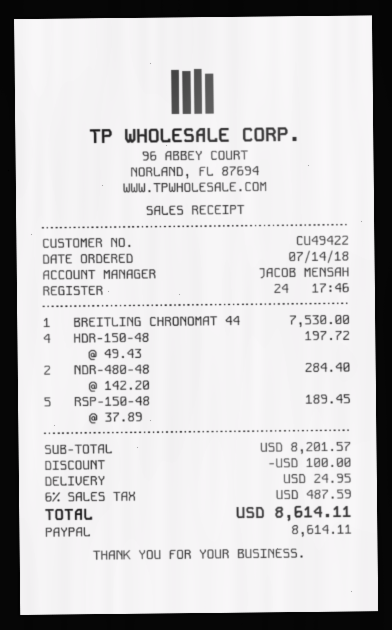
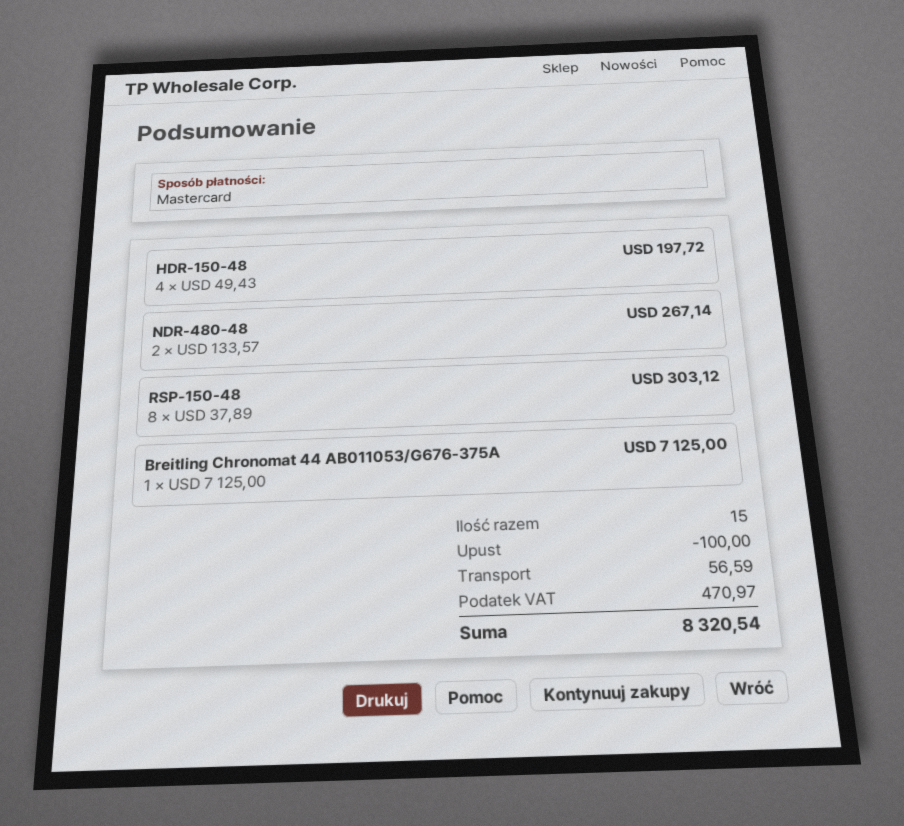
payment method: PayPal -> Mastercard
BREITLING CHRONOMAT 44: 1 x 7530.00 = 7530.00 -> 1 x 7125.00 = 7125.00
NDR-480-48: 2 x 142.20 = 284.40 -> 2 x 133.57 = 267.14
RSP-150-48: 5 x 37.89 = 189.45 -> 8 x 37.89 = 303.12
shipping: 24.95 -> 56.59
tax: 487.59 -> 470.97
total: 8614.11 -> 8320.54

